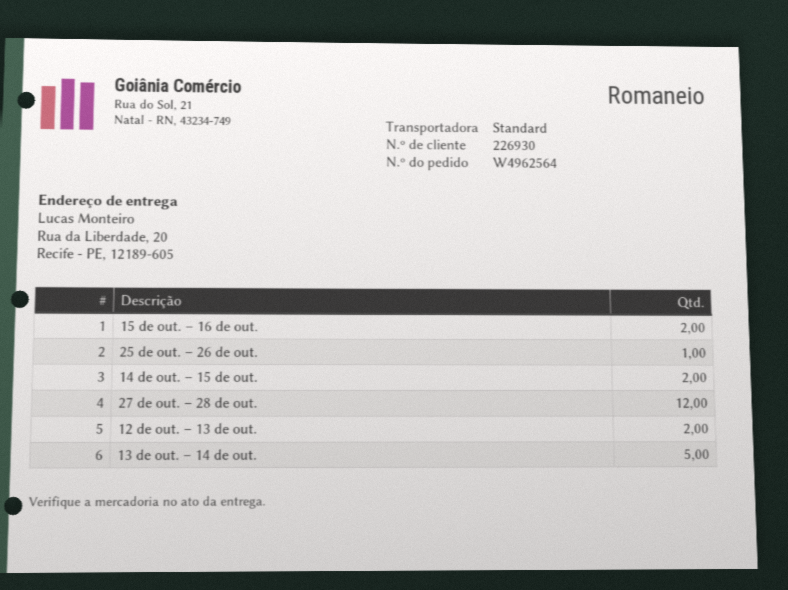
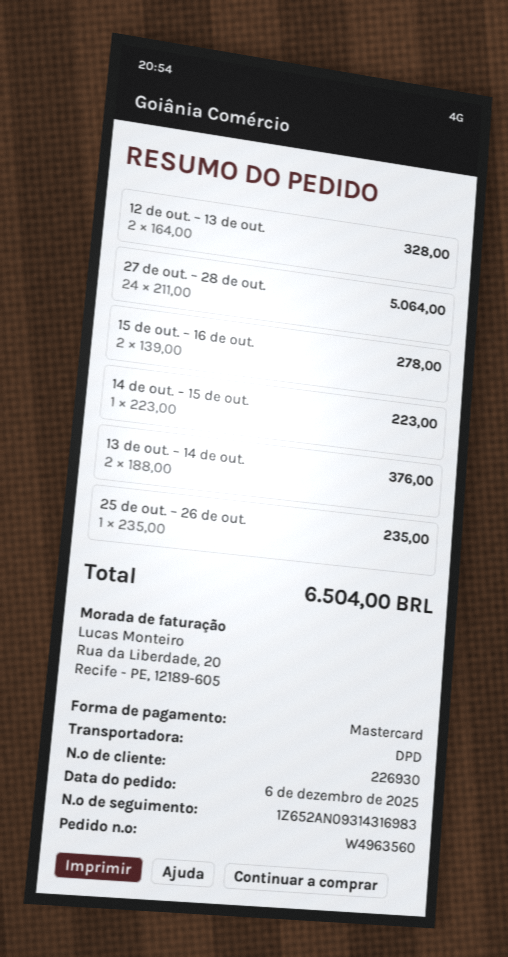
order number: W4962564 -> W4963560
shipping method: standard -> DPD
14 de out. – 15 de out.: 2 -> 1
27 de out. – 28 de out.: 12 -> 24
13 de out. – 14 de out.: 5 -> 2

